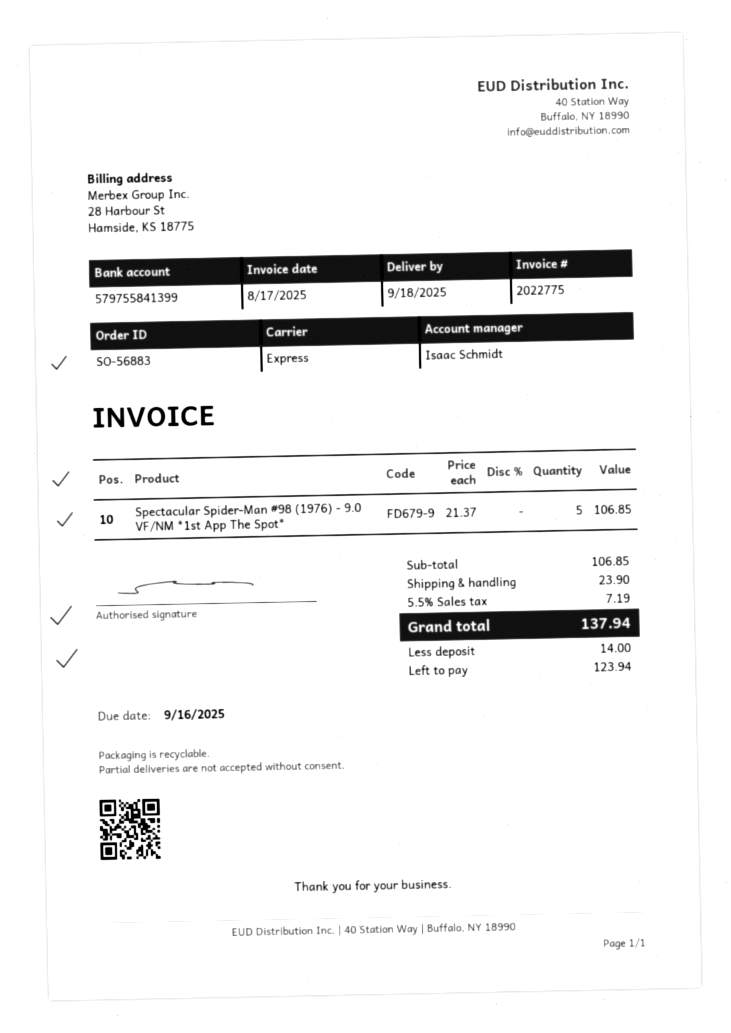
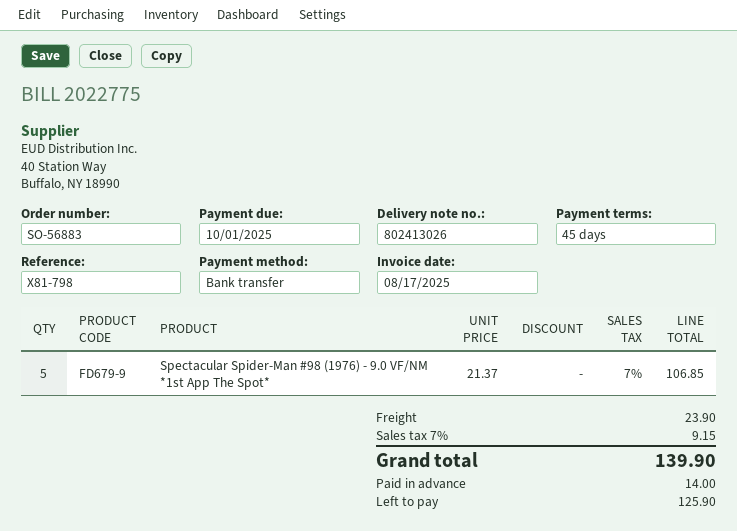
due date: 2025-09-16 -> 2025-10-01
tax: 5.5% = 7.19 -> 7% = 9.15
total: 137.94 -> 139.90
balance: 123.94 -> 125.90

